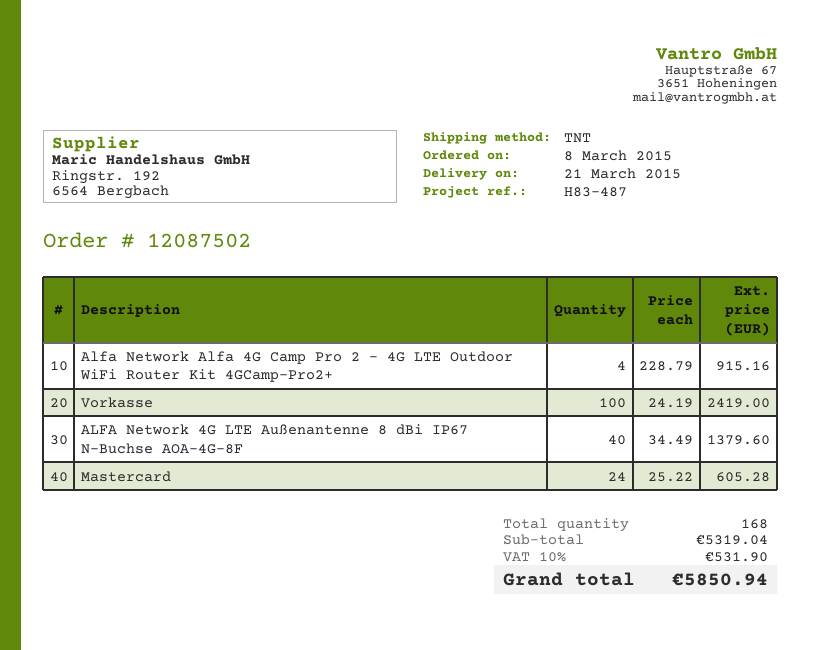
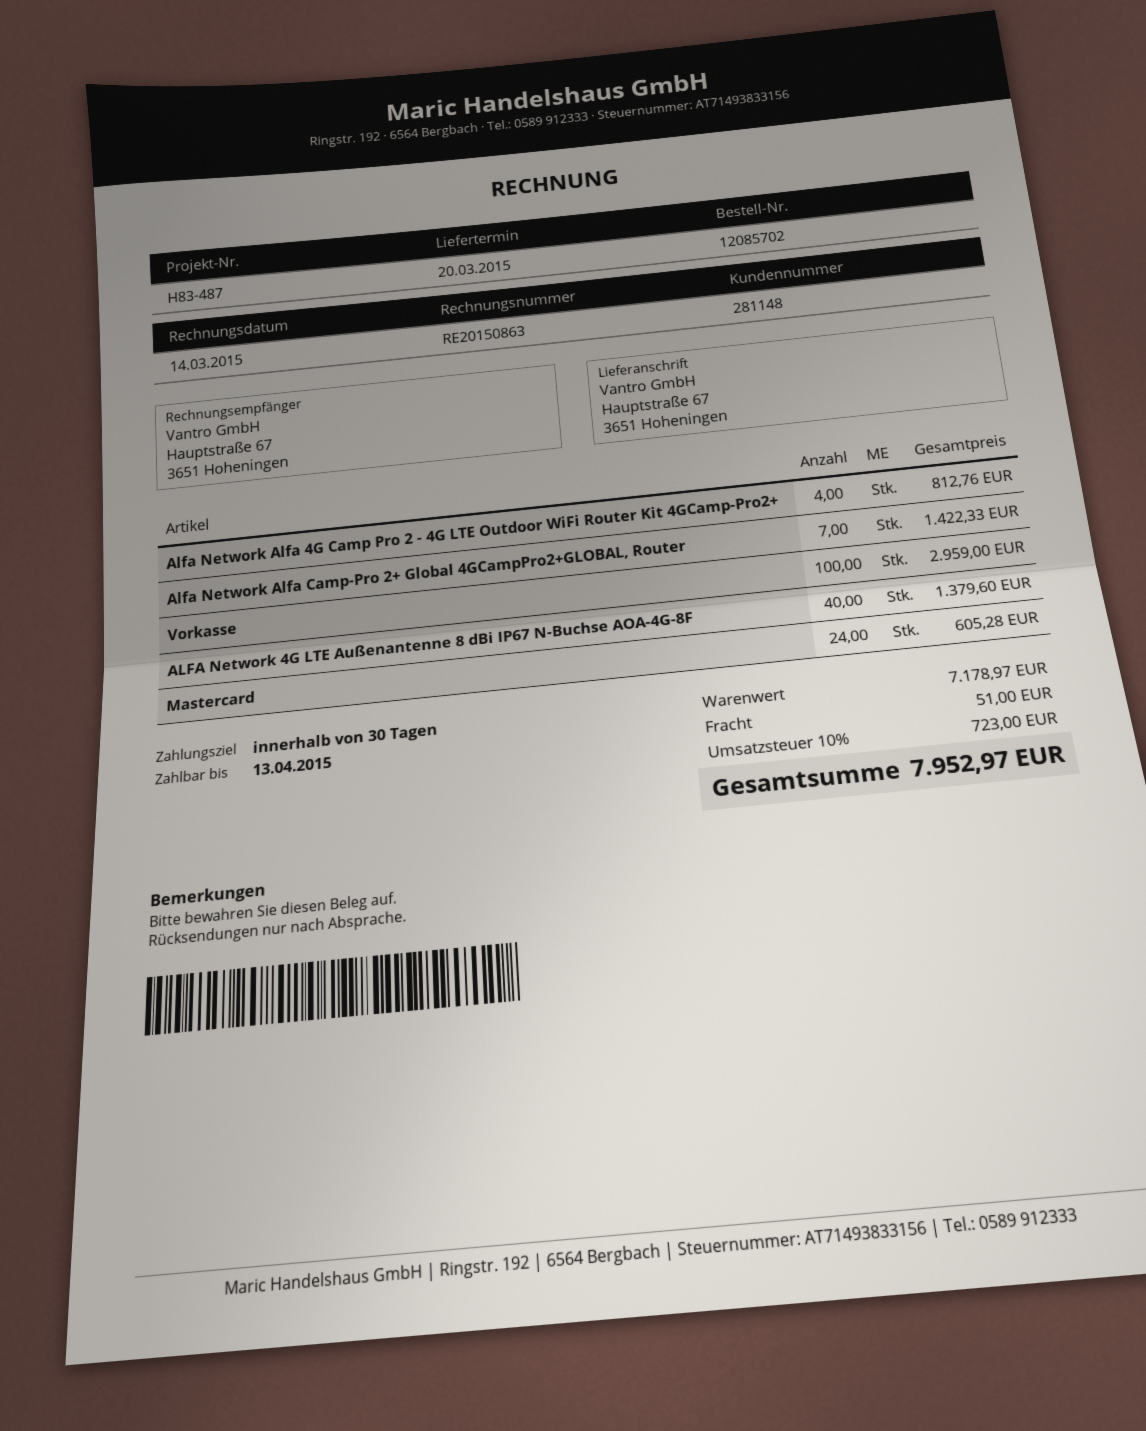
order number: 12087502 -> 12085702
delivery date: 2015-03-21 -> 2015-03-20
Alfa Network Alfa 4G Camp Pro 2 - 4G LTE Outdoor WiFi Router Kit 4GCamp-Pro2+: 4 for 915.16 -> 4 for 812.76
Vorkasse: 100 for 2419.00 -> 100 for 2959.00
Alfa Network Alfa Camp-Pro 2+ Global 4GCampPro2+GLOBAL, Router: none -> 7 for 1422.33
subtotal: 5319.04 -> 7178.97
shipping: none -> 51.00
tax: 10% = 531.90 -> 10% = 723.00
total: 5850.94 -> 7952.97

